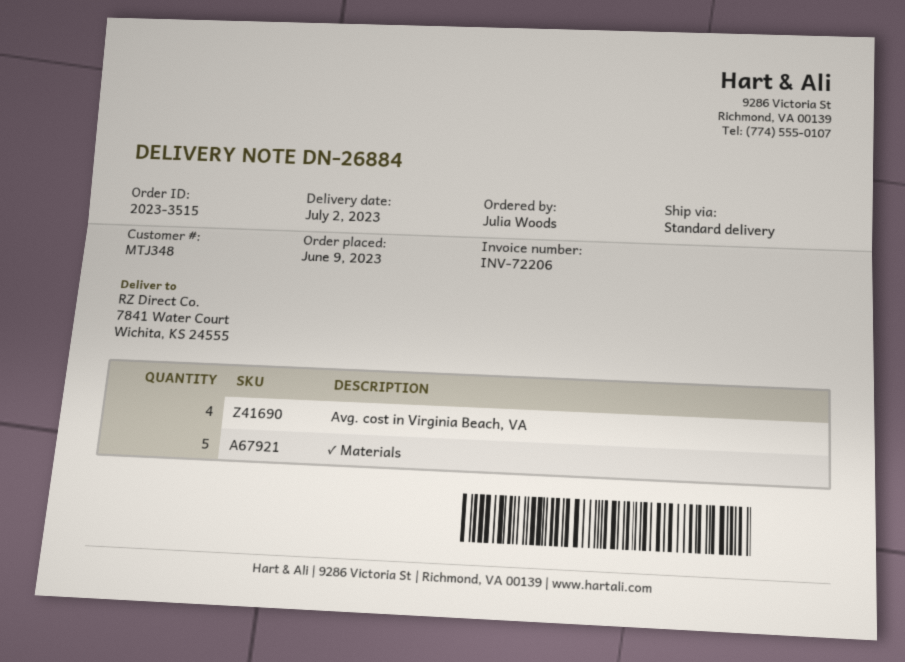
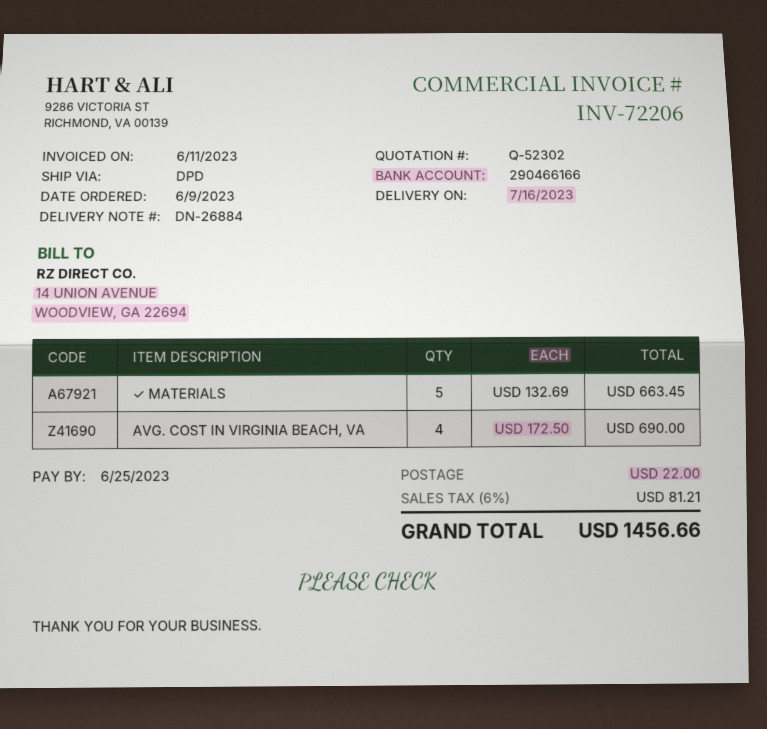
delivery date: 2023-07-02 -> 2023-07-16
shipping method: standard -> DPD

